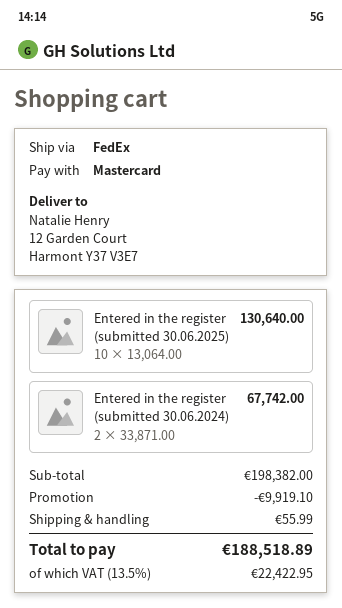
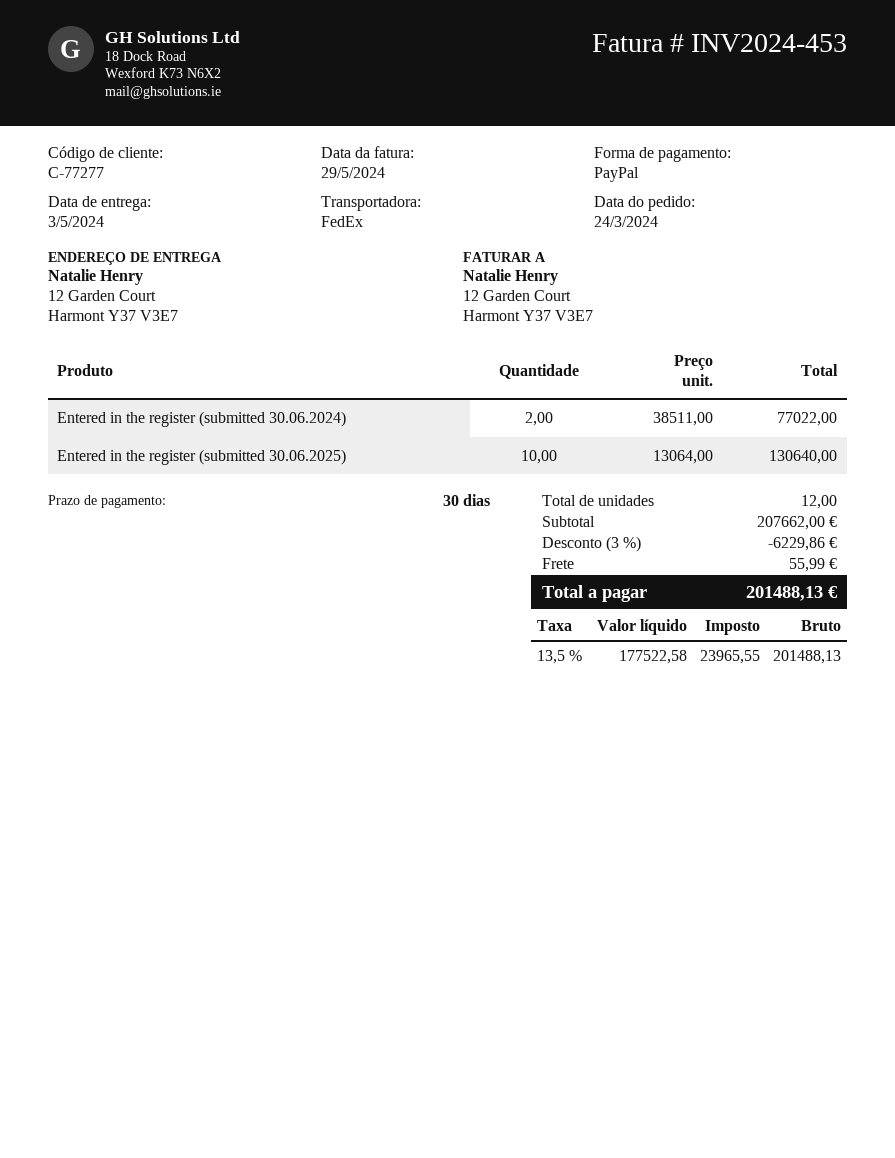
payment method: Mastercard -> PayPal
Entered in the register (submitted 30.06.2024): 2 x 33871.00 = 67742.00 -> 2 x 38511.00 = 77022.00
subtotal: 198382.00 -> 207662.00
discount: 9919.10 -> 6229.86
tax: 13.5% = 22422.95 -> 13.5% = 23965.55
total: 188518.89 -> 201488.13

